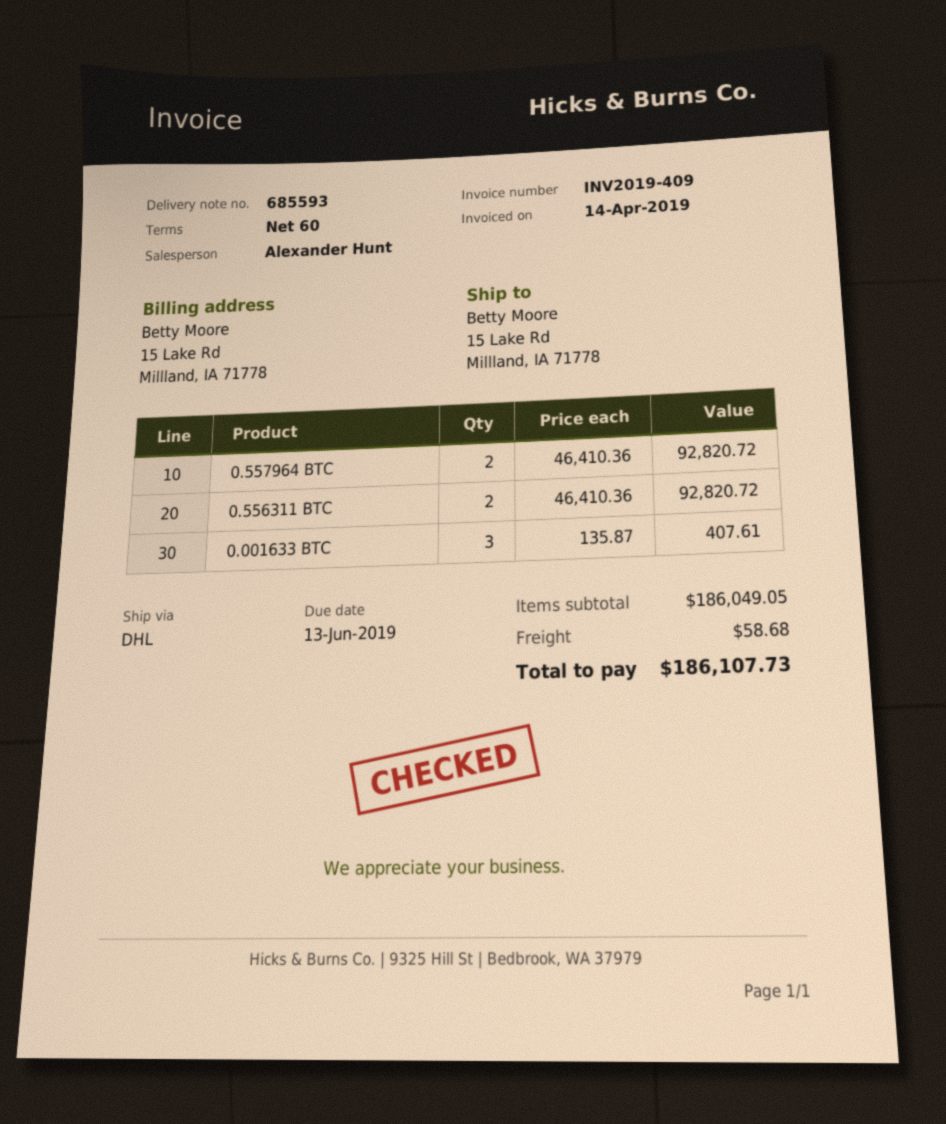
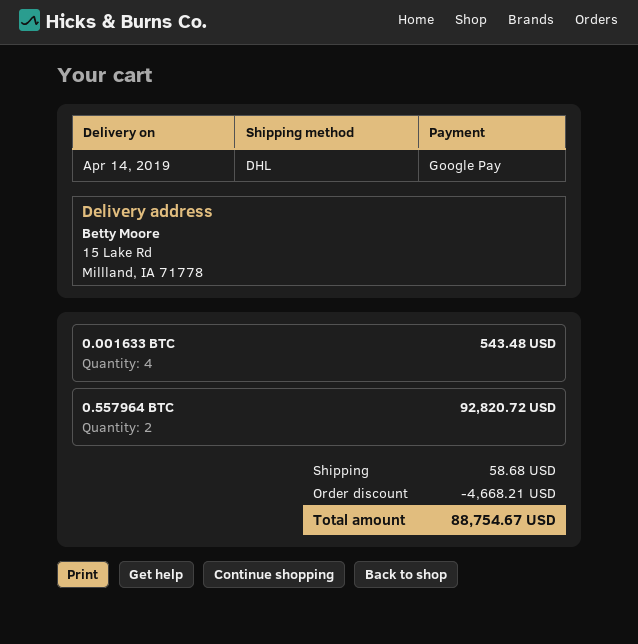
0.556311 BTC: 2 for 92820.72 -> none
0.001633 BTC: 3 for 407.61 -> 4 for 543.48
discount: none -> 4668.21
total: 186107.73 -> 88754.67

